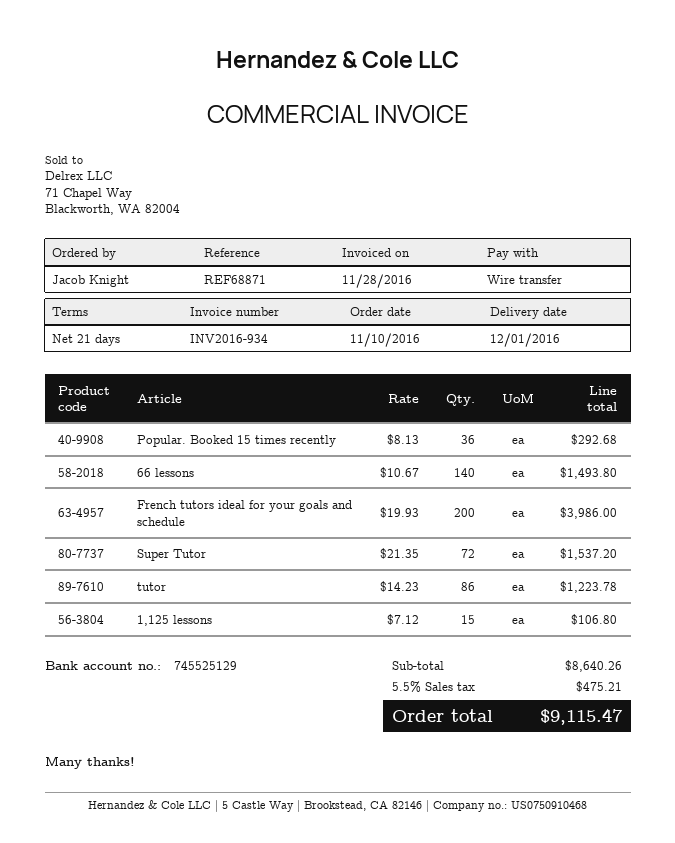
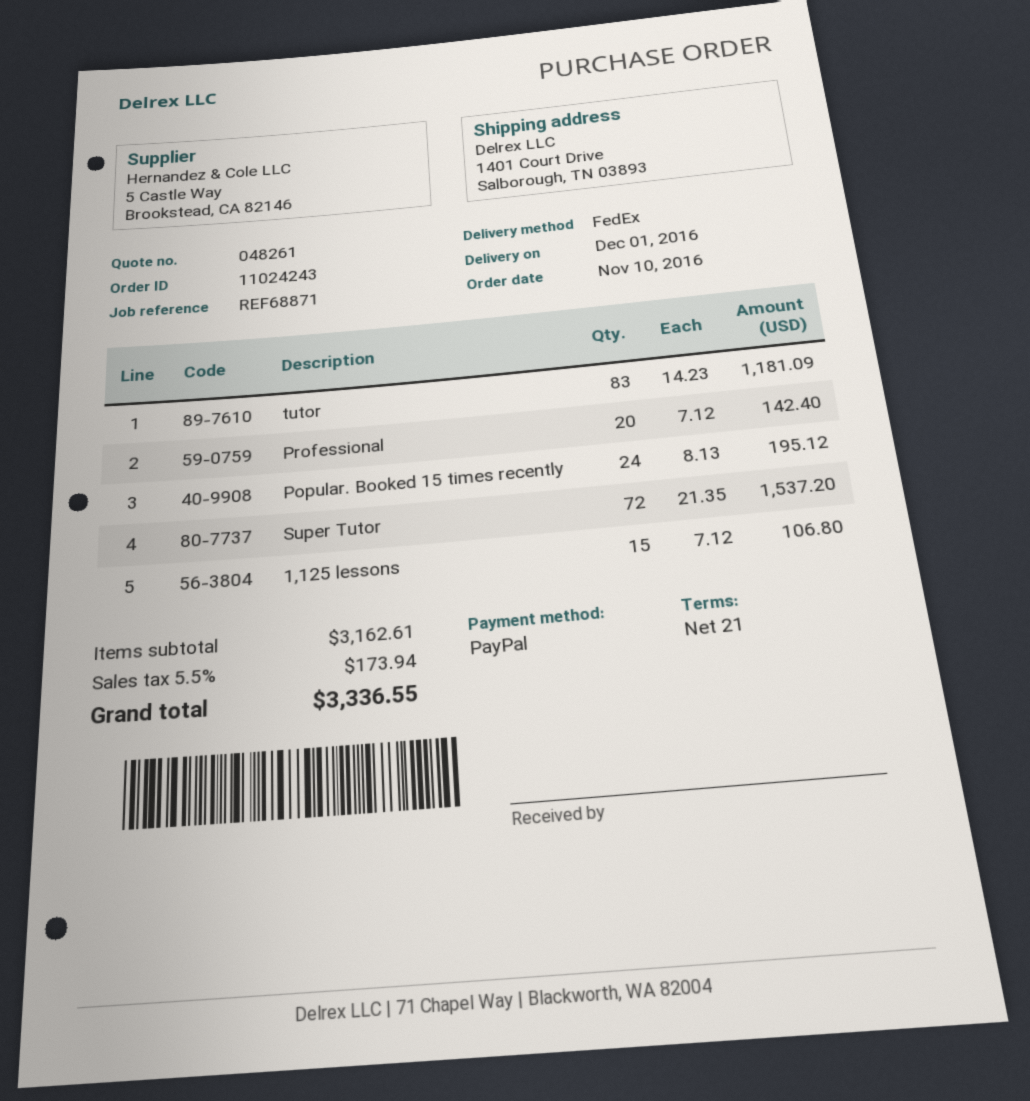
payment method: bank transfer -> PayPal
Popular. Booked 15 times recently: 36 x 8.13 = 292.68 -> 24 x 8.13 = 195.12
66 lessons: 140 x 10.67 = 1493.80 -> none
French tutors ideal for your goals and schedule: 200 x 19.93 = 3986.00 -> none
tutor: 86 x 14.23 = 1223.78 -> 83 x 14.23 = 1181.09
Professional: none -> 20 x 7.12 = 142.40
subtotal: 8640.26 -> 3162.61
tax: 5.5% = 475.21 -> 5.5% = 173.94
total: 9115.47 -> 3336.55

